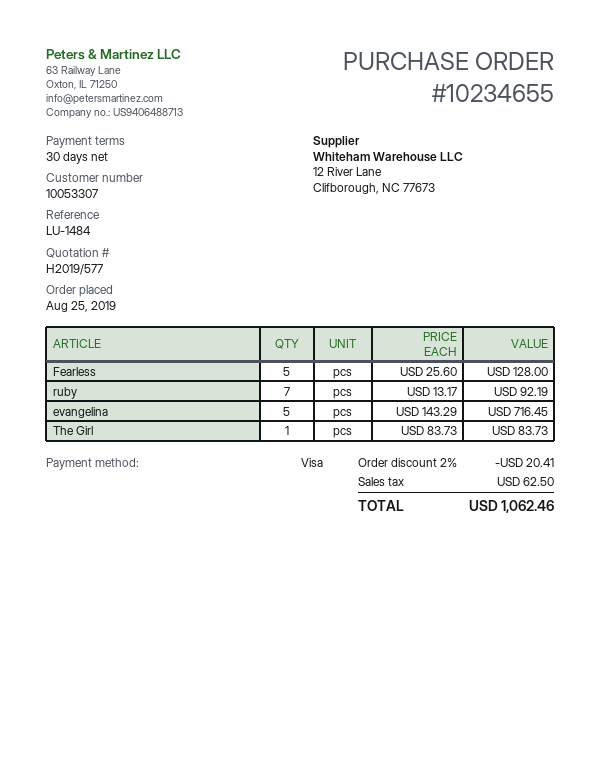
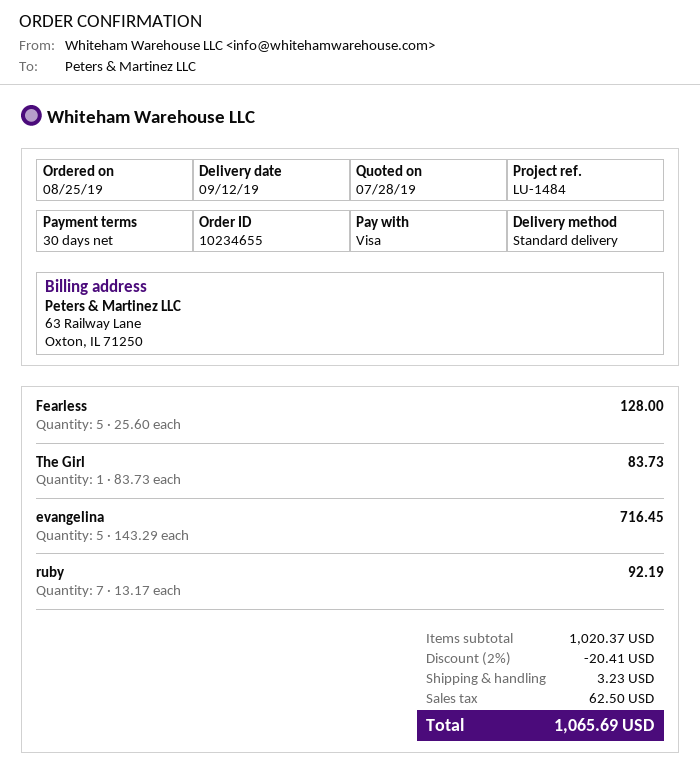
shipping: none -> 3.23
total: 1062.46 -> 1065.69

